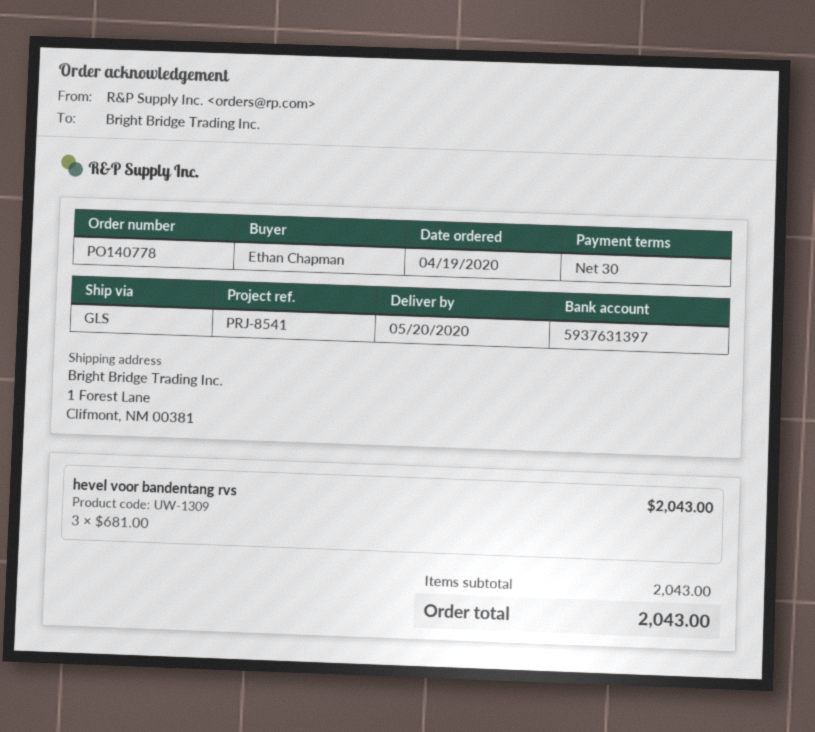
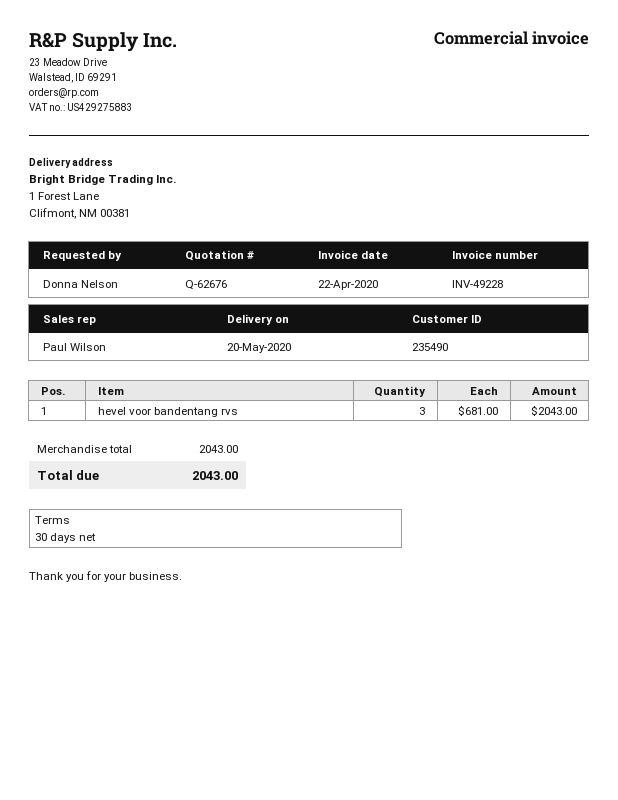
ordered by: Ethan Chapman -> Donna Nelson

